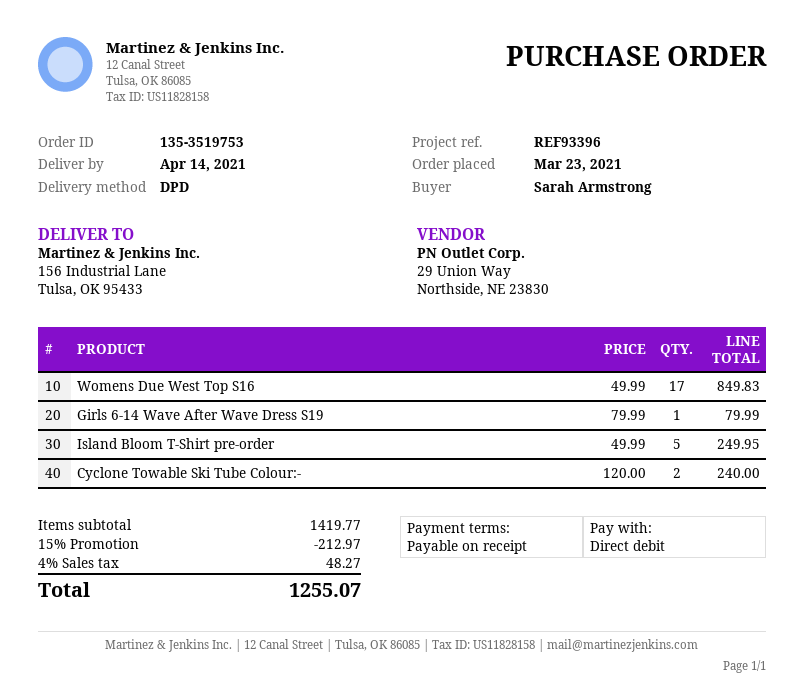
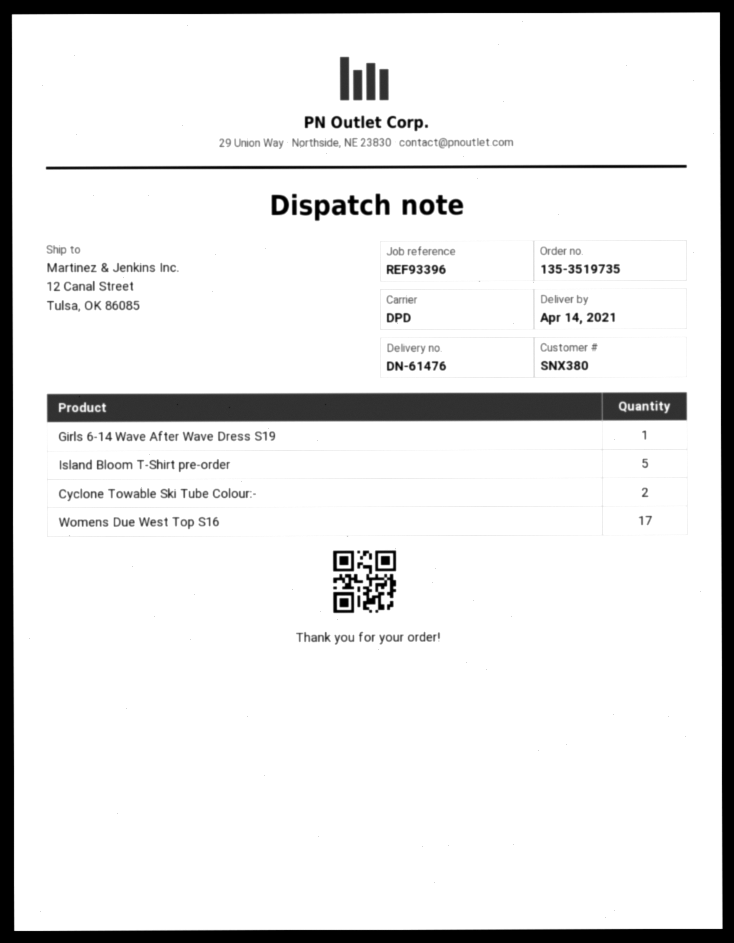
order number: 135-3519753 -> 135-3519735
ship to: 156 Industrial Lane, Tulsa, OK 95433 -> 12 Canal Street, Tulsa, OK 86085

